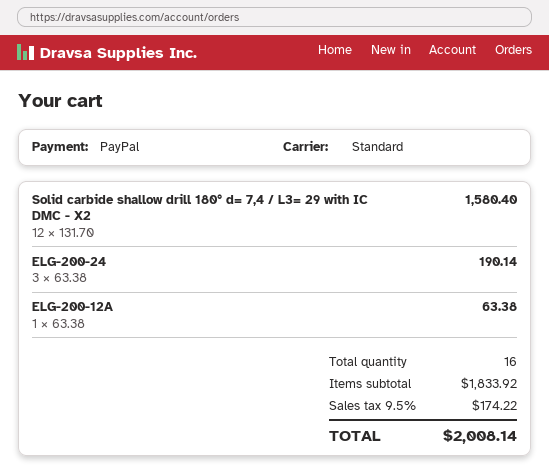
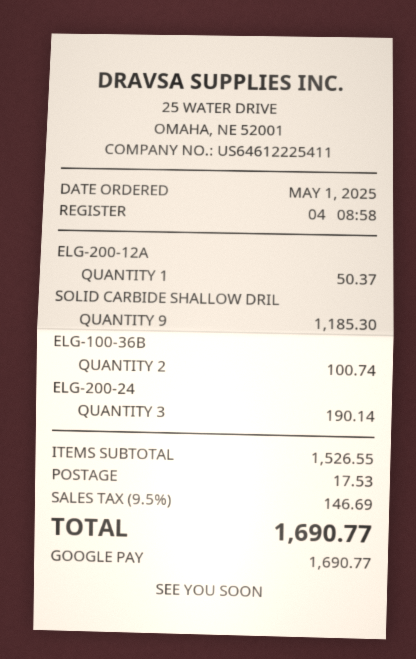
payment method: PayPal -> Google Pay
Solid carbide shallow drill 180° d= 7,4 / L3= 29 with IC DMC - X2: 12 for 1580.40 -> 9 for 1185.30
ELG-200-12A: 1 for 63.38 -> 1 for 50.37
ELG-100-36B: none -> 2 for 100.74
subtotal: 1833.92 -> 1526.55
shipping: none -> 17.53
tax: 9.5% = 174.22 -> 9.5% = 146.69
total: 2008.14 -> 1690.77

